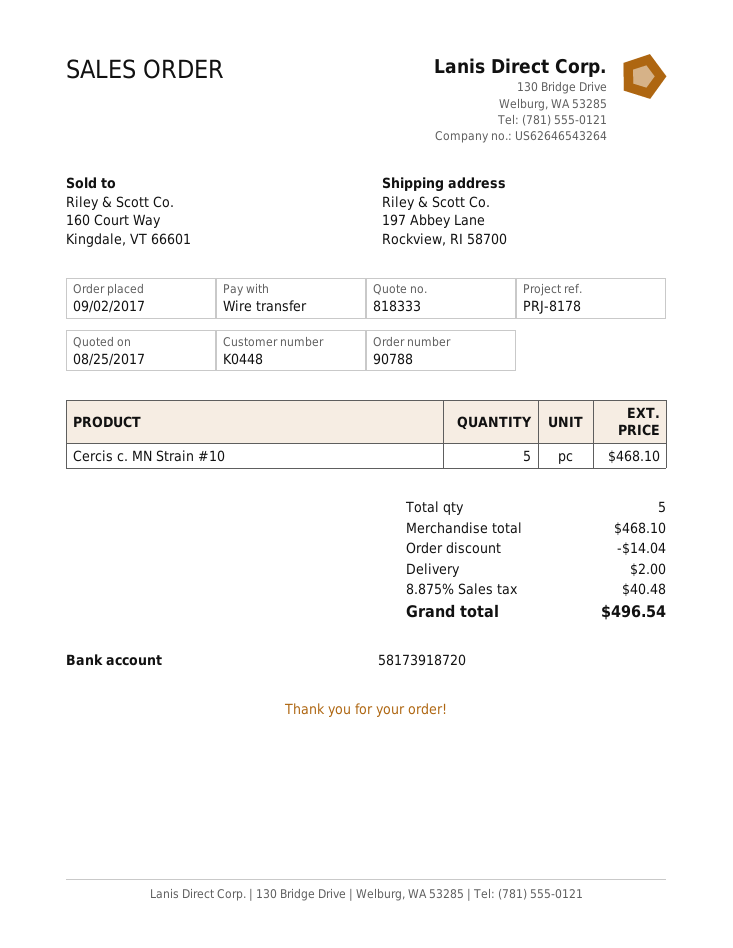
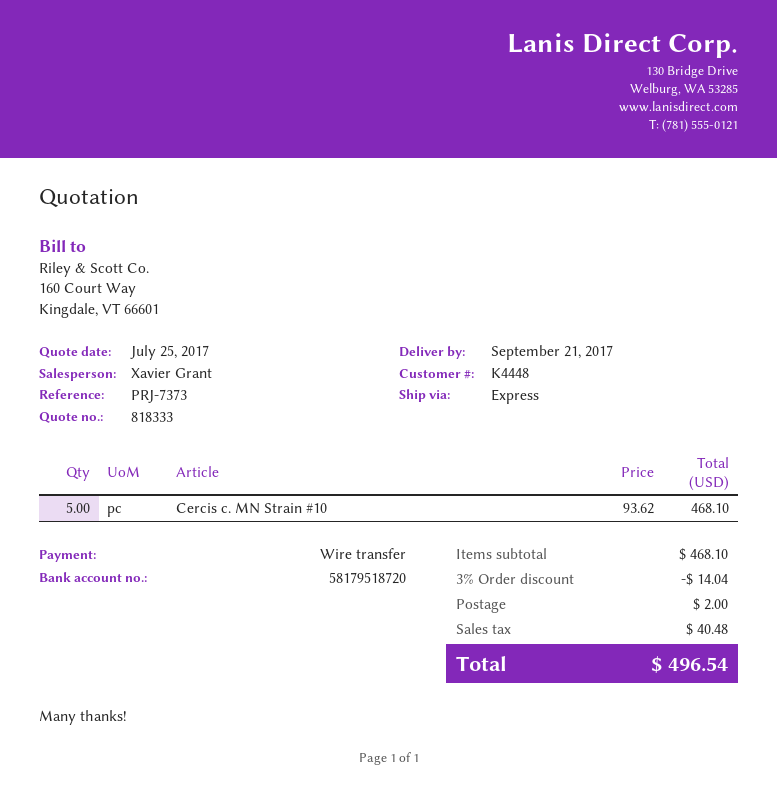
quote date: 2017-08-25 -> 2017-07-25
customer number: K0448 -> K4448
reference: PRJ-8178 -> PRJ-7373
bank account: 58173918720 -> 58179518720

